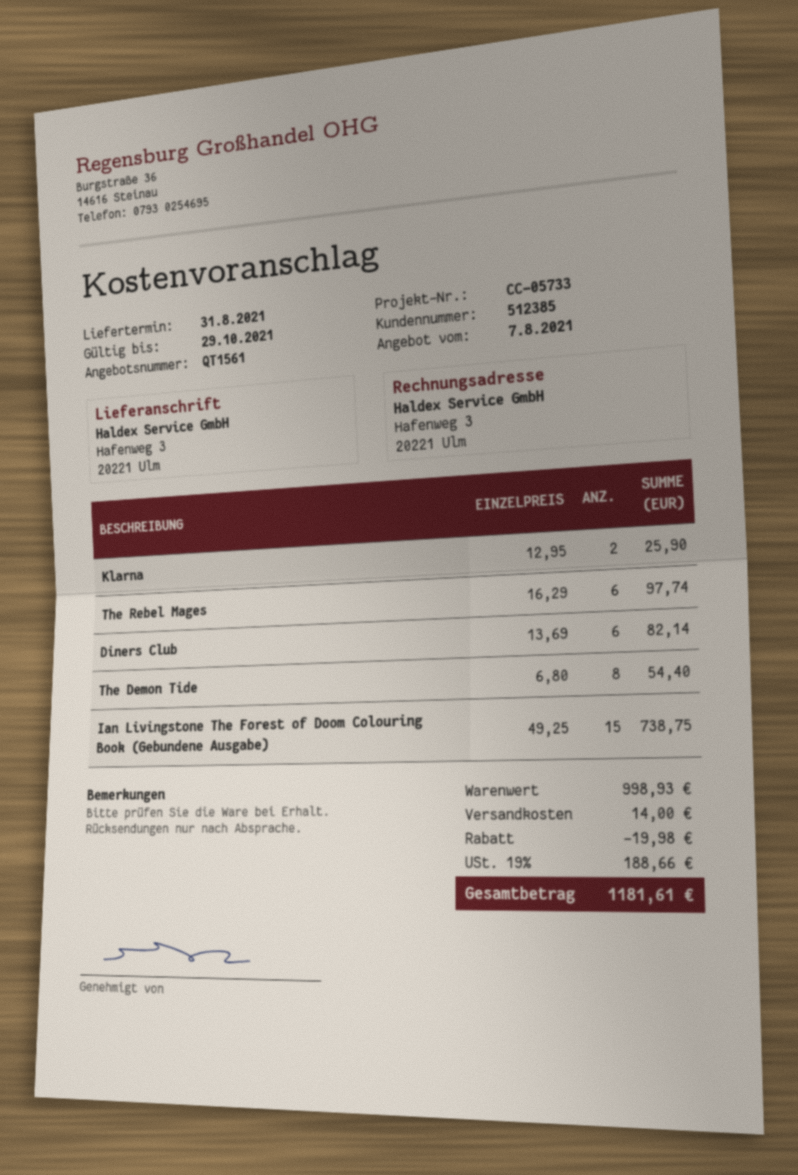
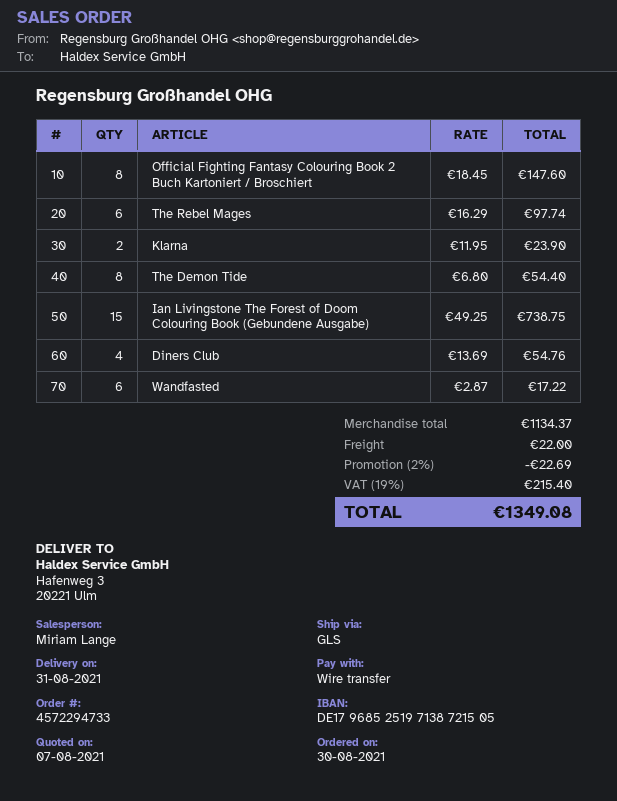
Klarna: 2 x 12.95 = 25.90 -> 2 x 11.95 = 23.90
Diners Club: 6 x 13.69 = 82.14 -> 4 x 13.69 = 54.76
Official Fighting Fantasy Colouring Book 2 Buch Kartoniert / Broschiert: none -> 8 x 18.45 = 147.60
Wandfasted: none -> 6 x 2.87 = 17.22
subtotal: 998.93 -> 1134.37
discount: 19.98 -> 22.69
shipping: 14.00 -> 22.00
tax: 19% = 188.66 -> 19% = 215.40
total: 1181.61 -> 1349.08

